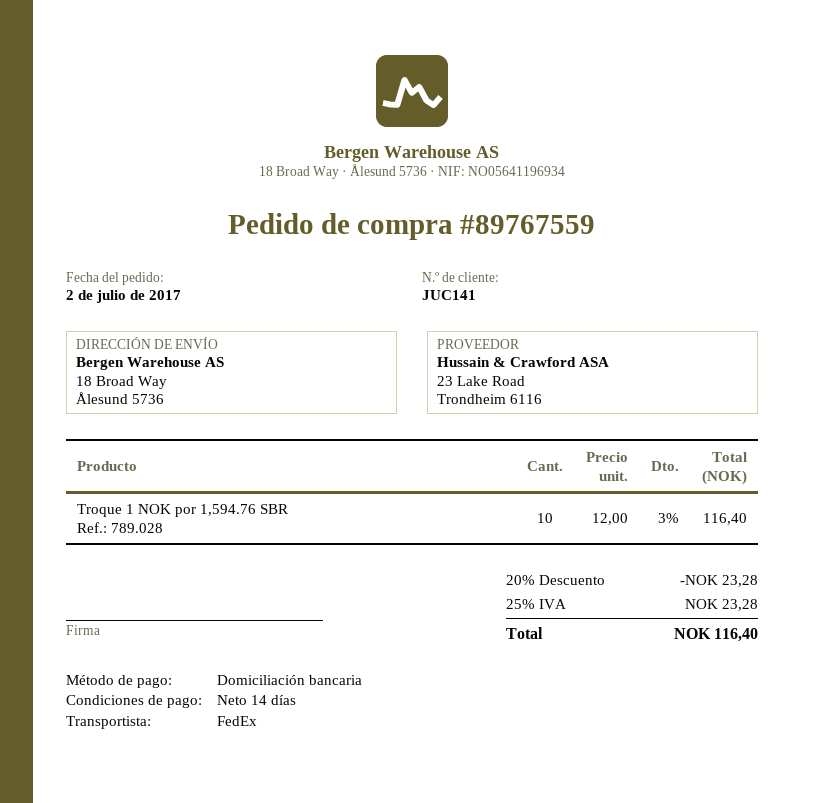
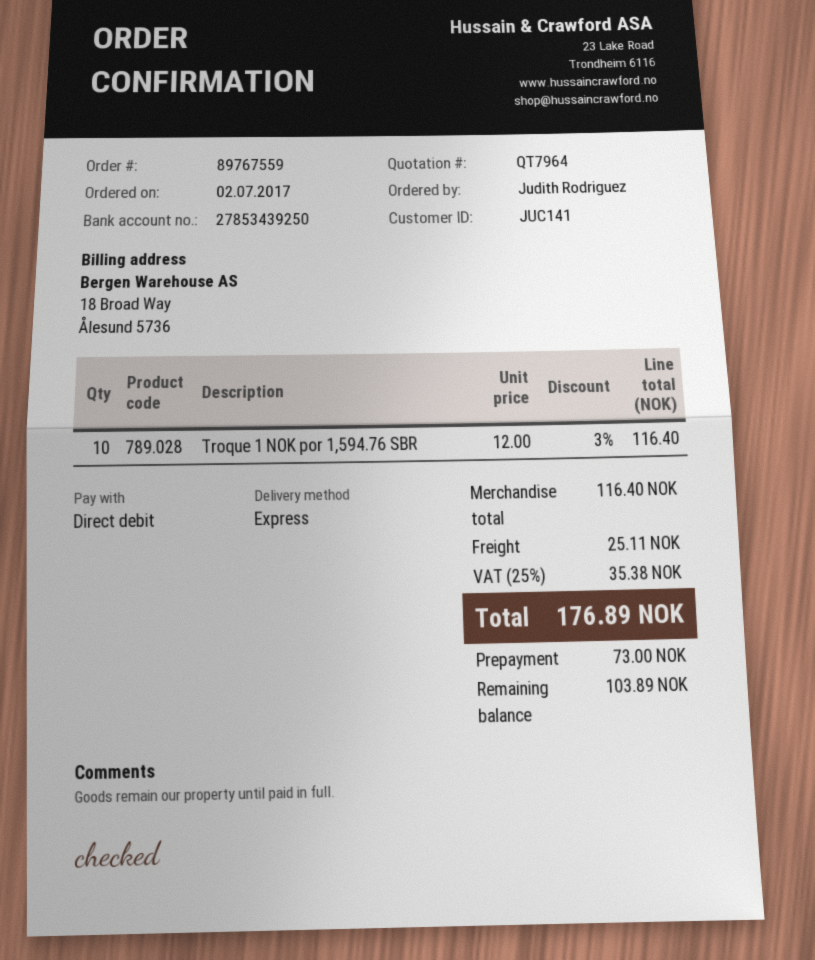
shipping method: FedEx -> express
discount: 20% = 23.28 -> none
shipping: none -> 25.11
tax: 25% = 23.28 -> 25% = 35.38
total: 116.40 -> 176.89

